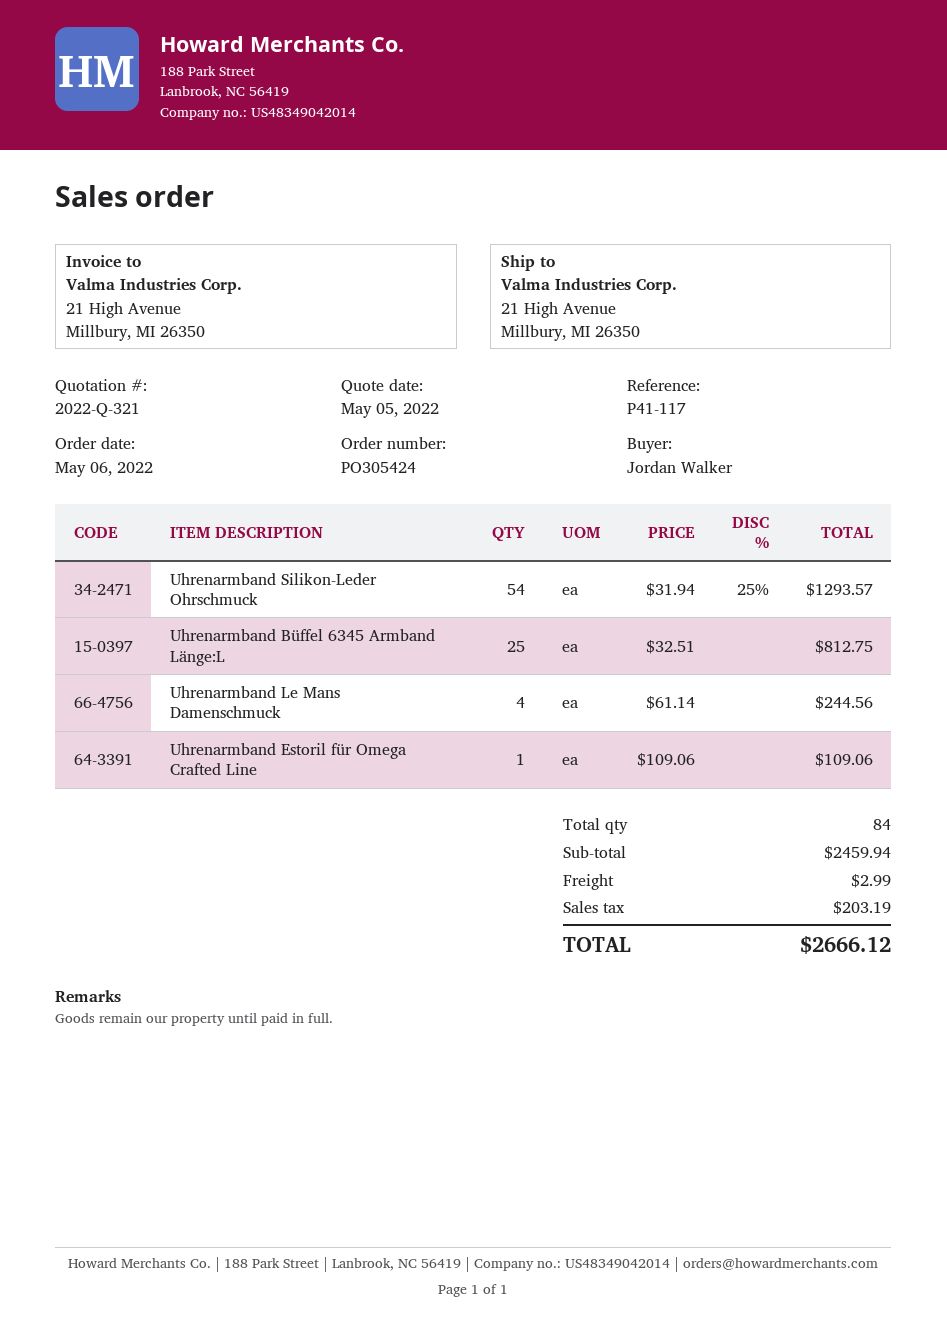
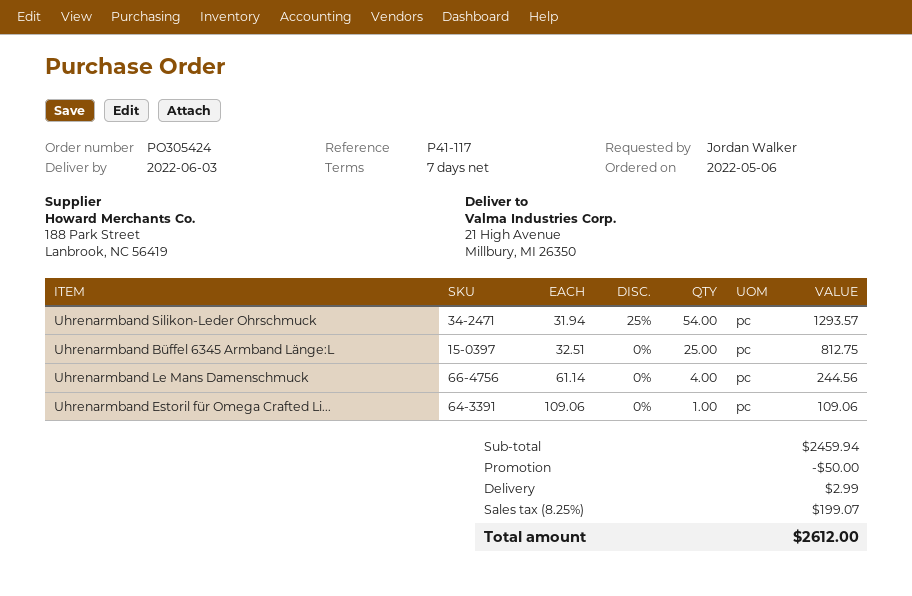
discount: none -> 50.00
tax: 203.19 -> 199.07
total: 2666.12 -> 2612.00

